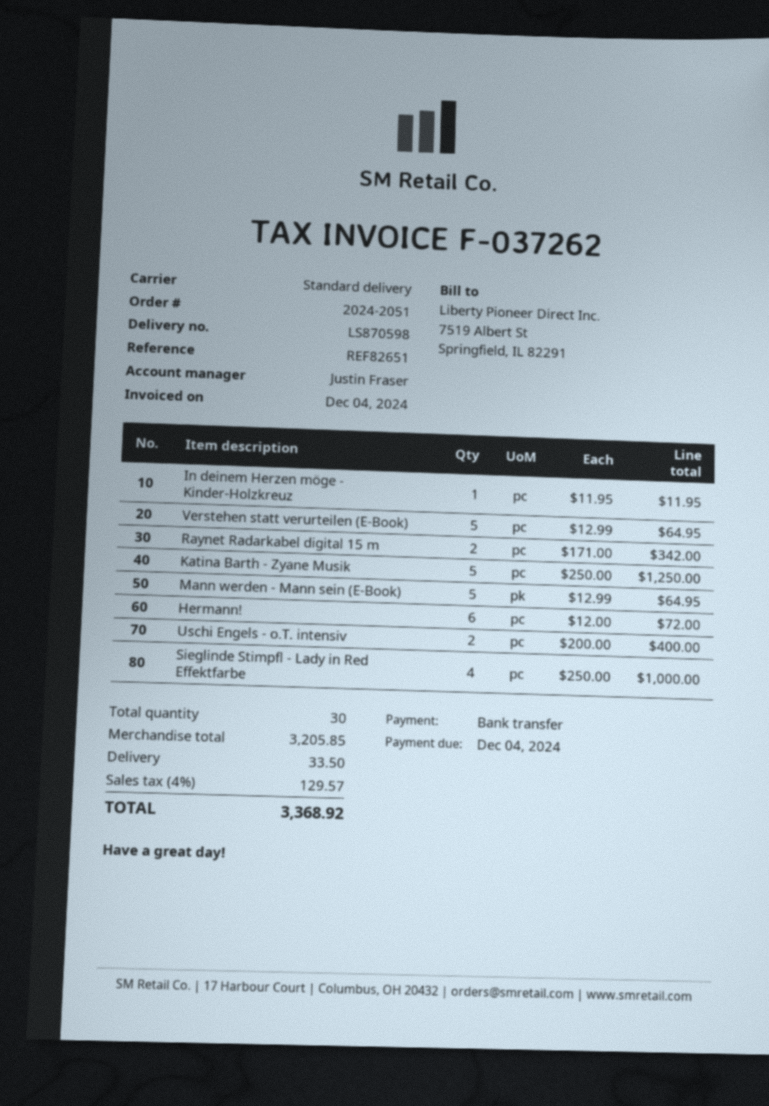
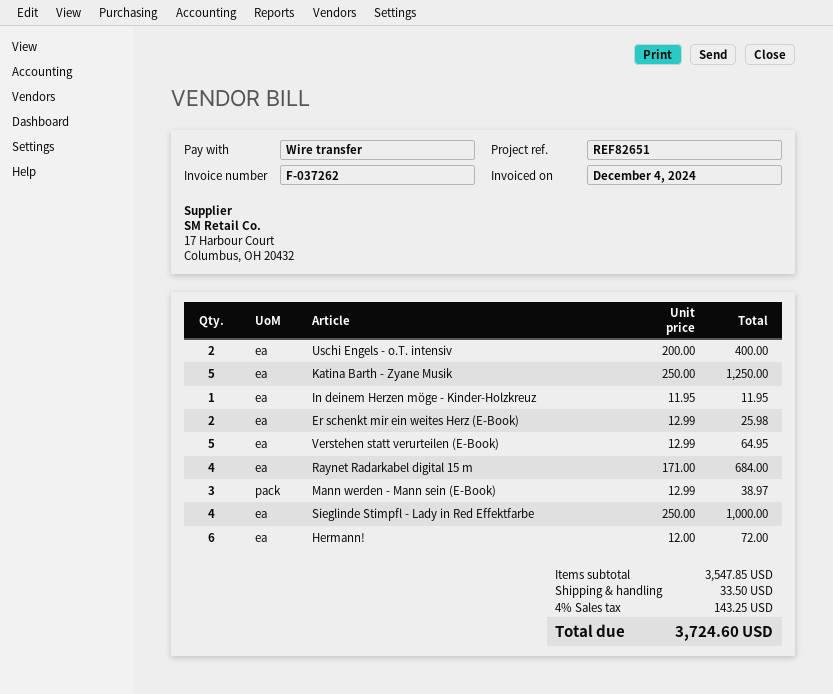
Raynet Radarkabel digital 15 m: 2 x 171.00 = 342.00 -> 4 x 171.00 = 684.00
Mann werden - Mann sein (E-Book): 5 x 12.99 = 64.95 -> 3 x 12.99 = 38.97
Er schenkt mir ein weites Herz (E-Book): none -> 2 x 12.99 = 25.98
subtotal: 3205.85 -> 3547.85
tax: 4% = 129.57 -> 4% = 143.25
total: 3368.92 -> 3724.60

